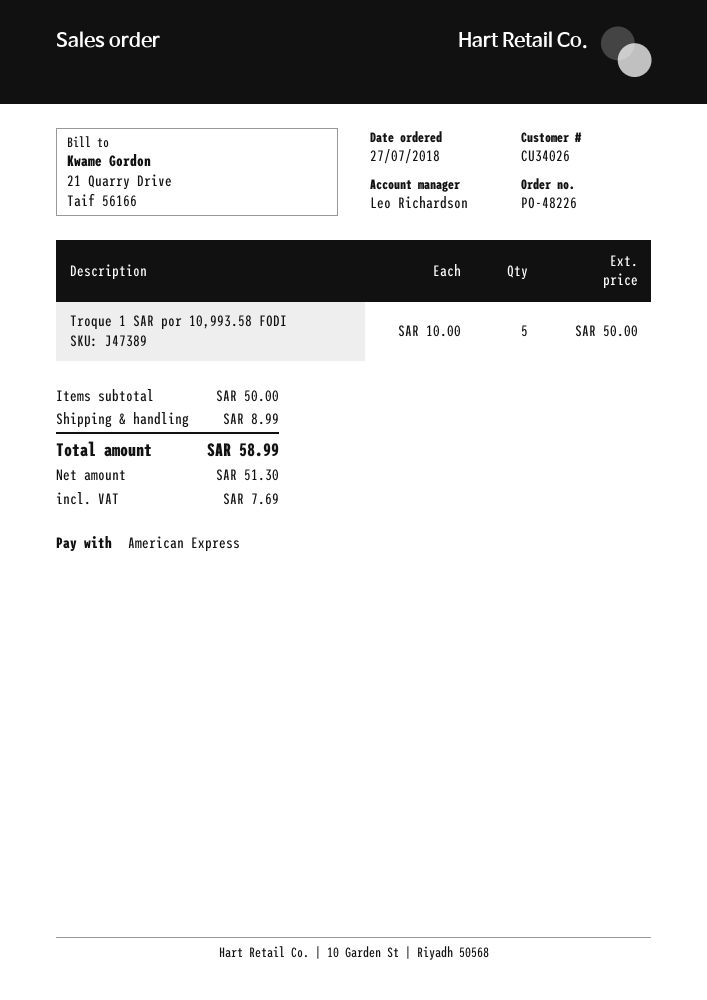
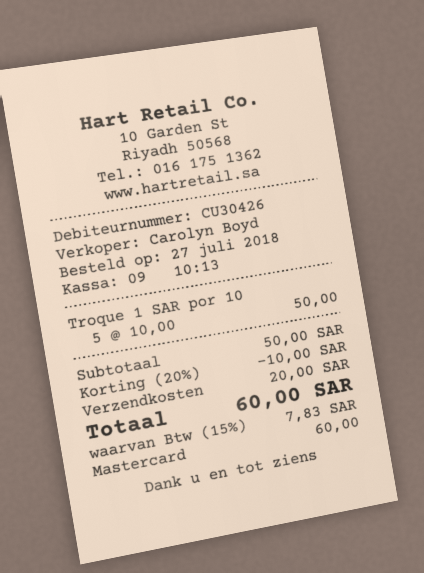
customer number: CU34026 -> CU30426
sales rep: Leo Richardson -> Carolyn Boyd
payment method: American Express -> Mastercard
discount: none -> 20% = 10.00
shipping: 8.99 -> 20.00
tax: 7.69 -> 7.83
total: 58.99 -> 60.00

